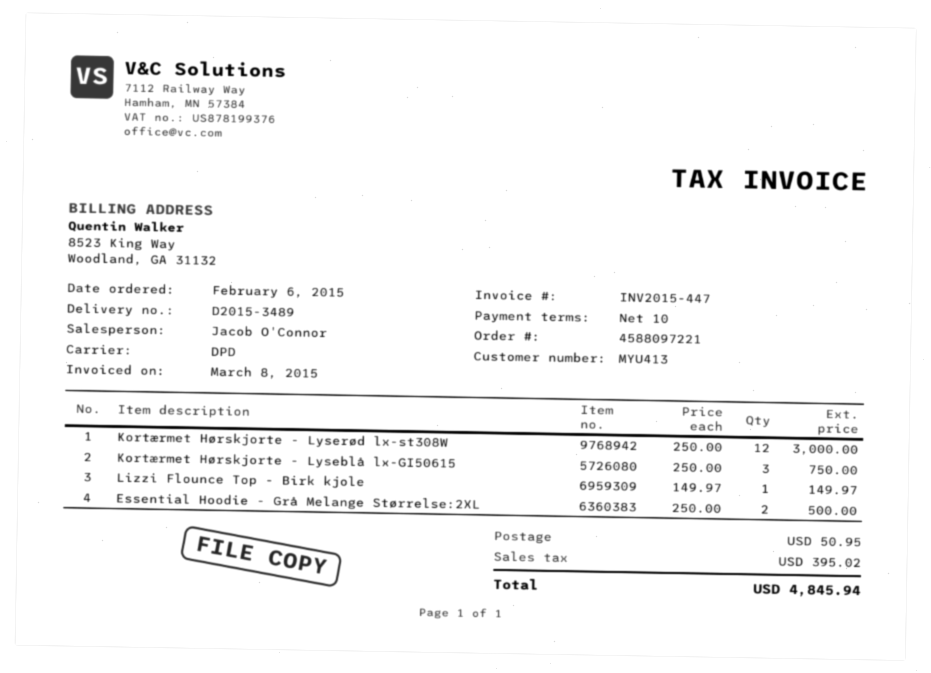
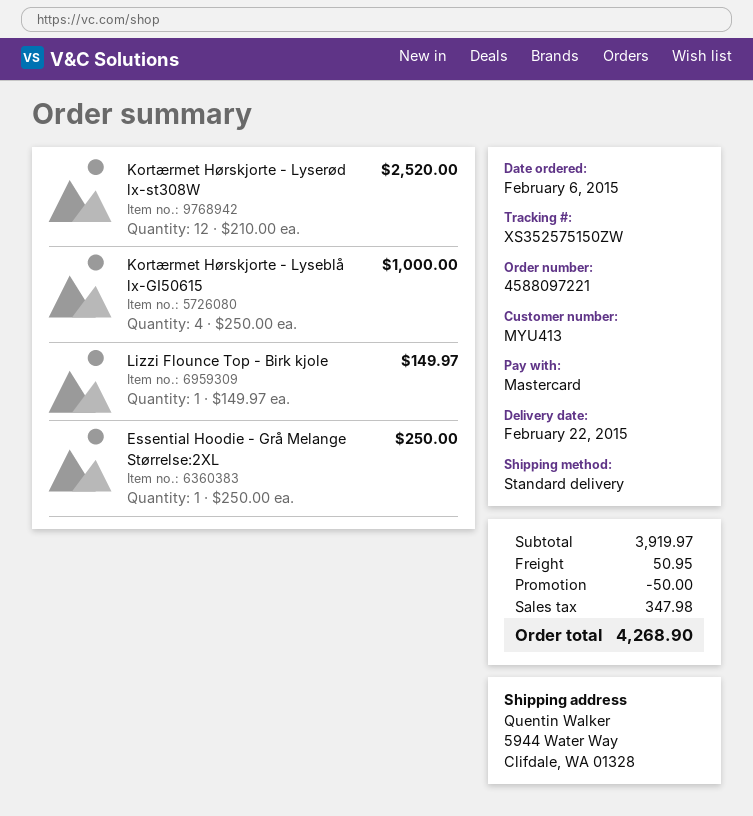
shipping method: DPD -> standard
Kortærmet Hørskjorte - Lyserød lx-st308W: 12 x 250.00 = 3000.00 -> 12 x 210.00 = 2520.00
Kortærmet Hørskjorte - Lyseblå lx-GI50615: 3 x 250.00 = 750.00 -> 4 x 250.00 = 1000.00
Essential Hoodie - Grå Melange Størrelse:2XL: 2 x 250.00 = 500.00 -> 1 x 250.00 = 250.00
discount: none -> 50.00
tax: 395.02 -> 347.98
total: 4845.94 -> 4268.90

